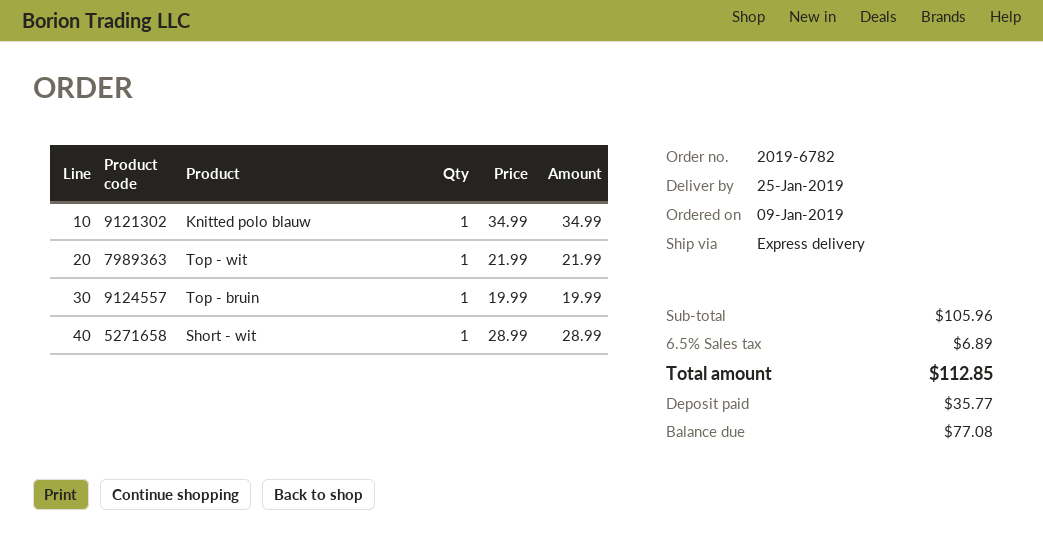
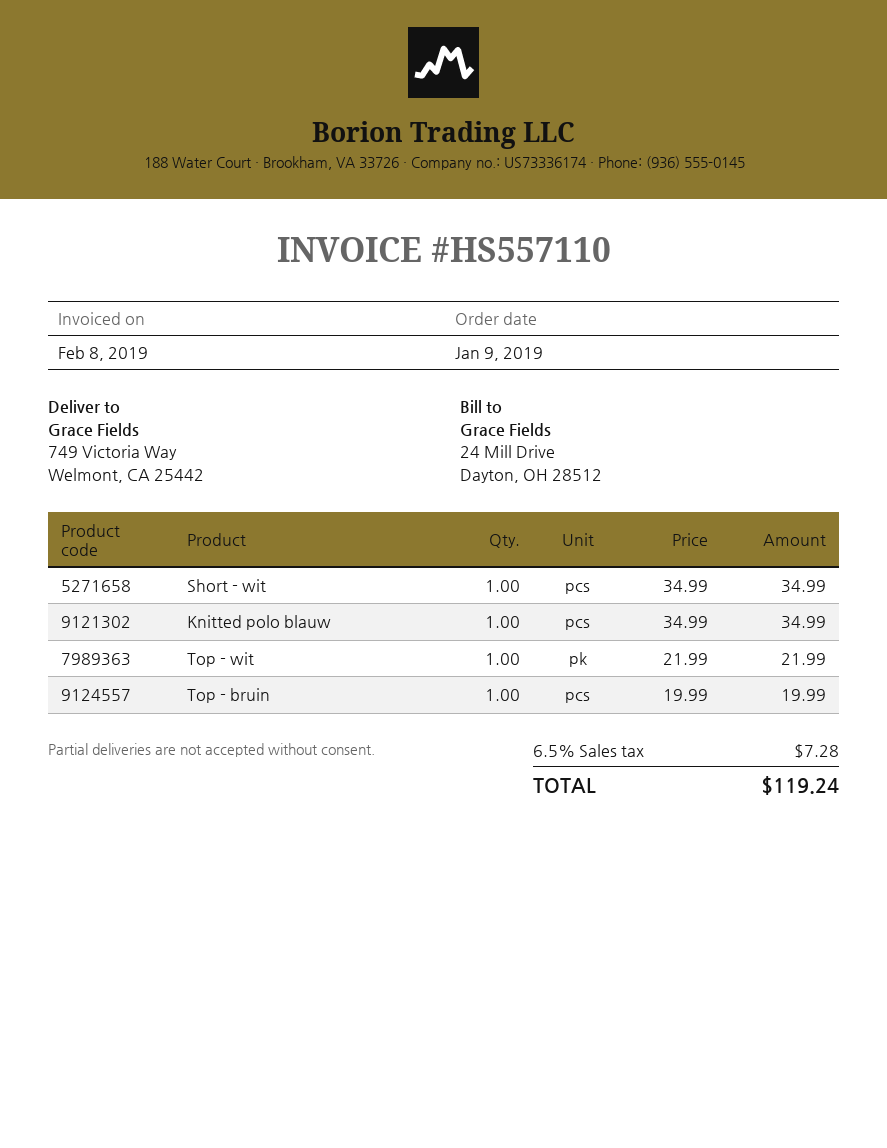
Short - wit: 1 x 28.99 = 28.99 -> 1 x 34.99 = 34.99
tax: 6.5% = 6.89 -> 6.5% = 7.28
total: 112.85 -> 119.24

